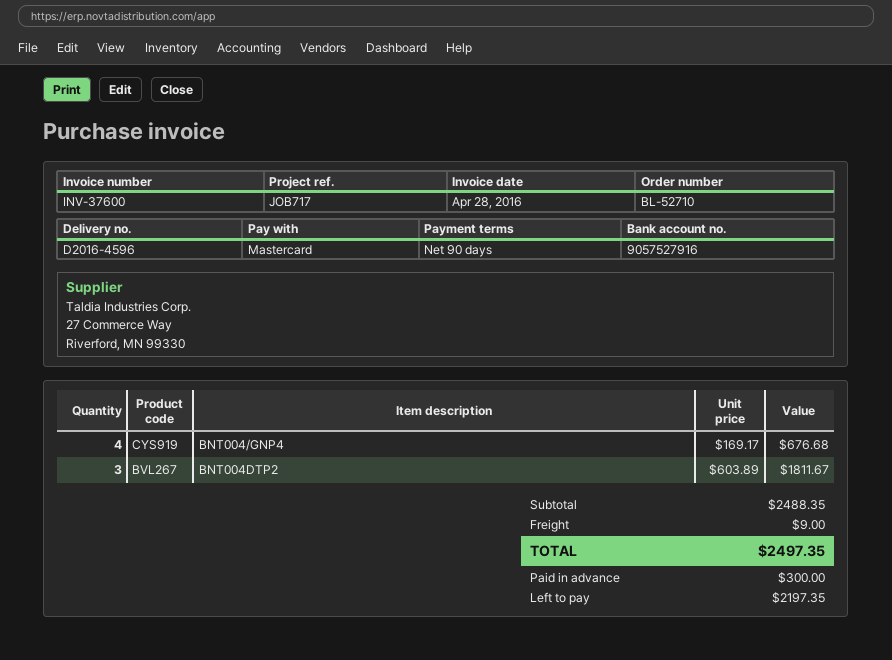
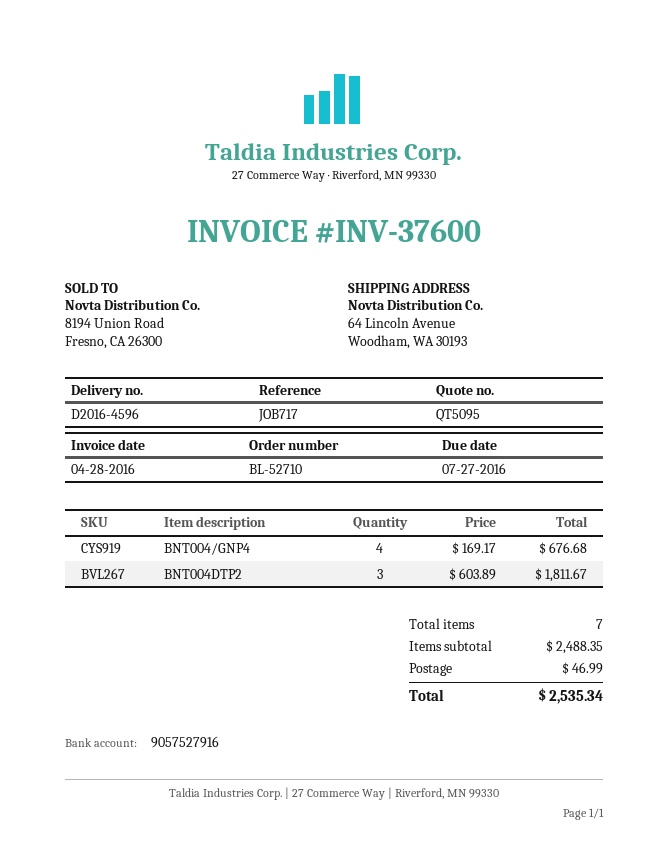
shipping: 9.00 -> 46.99
total: 2497.35 -> 2535.34

